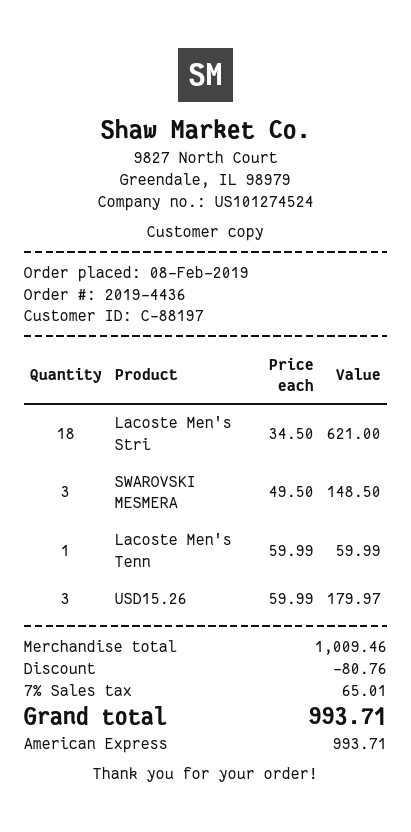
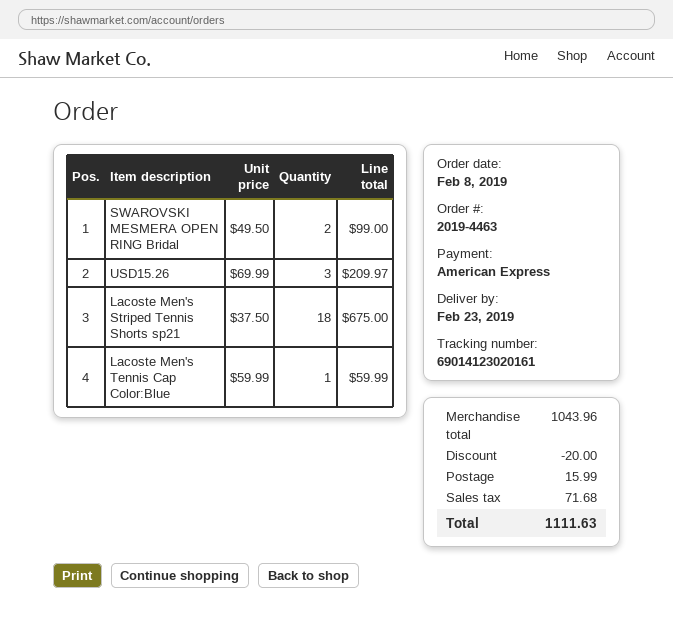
order number: 2019-4436 -> 2019-4463
Lacoste Men's Stri: 18 x 34.50 = 621.00 -> 18 x 37.50 = 675.00
SWAROVSKI MESMERA: 3 x 49.50 = 148.50 -> 2 x 49.50 = 99.00
USD15.26: 3 x 59.99 = 179.97 -> 3 x 69.99 = 209.97
subtotal: 1009.46 -> 1043.96
discount: 80.76 -> 20.00
shipping: none -> 15.99
tax: 65.01 -> 71.68
total: 993.71 -> 1111.63

